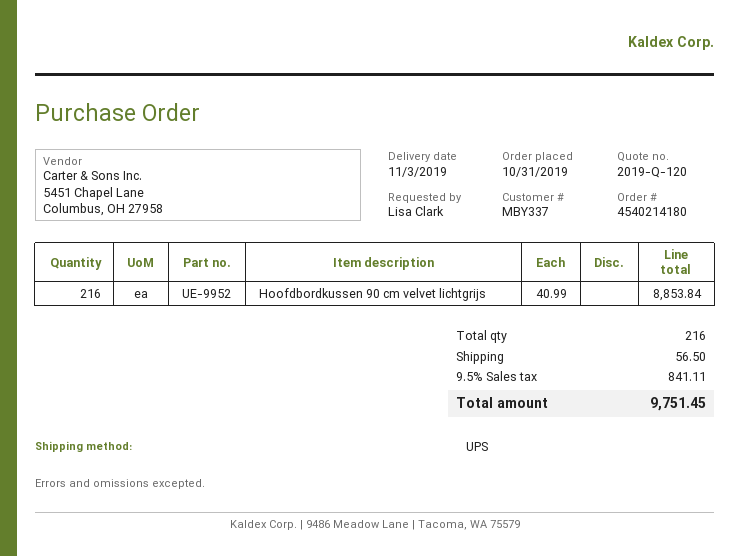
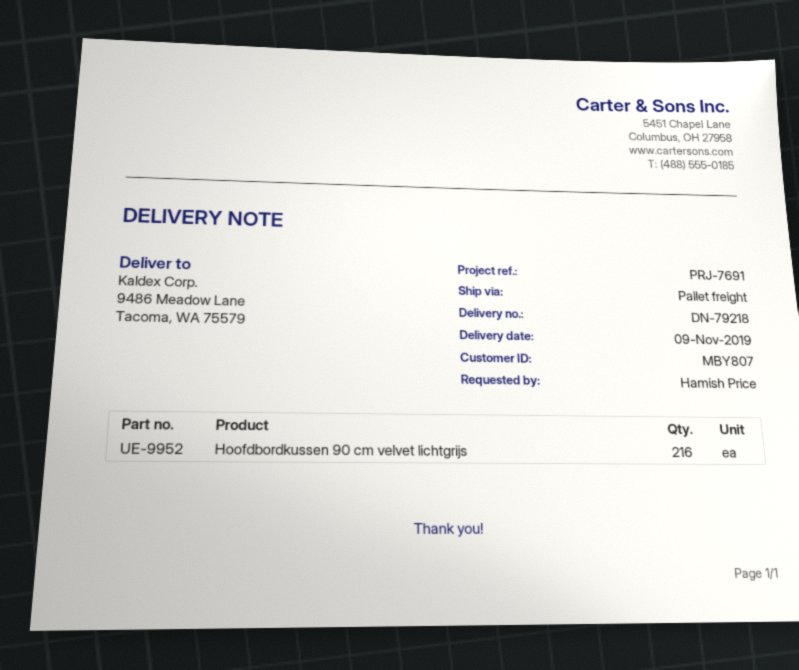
delivery date: 2019-11-03 -> 2019-11-09
customer number: MBY337 -> MBY807
ordered by: Lisa Clark -> Hamish Price
shipping method: UPS -> pallet freight

